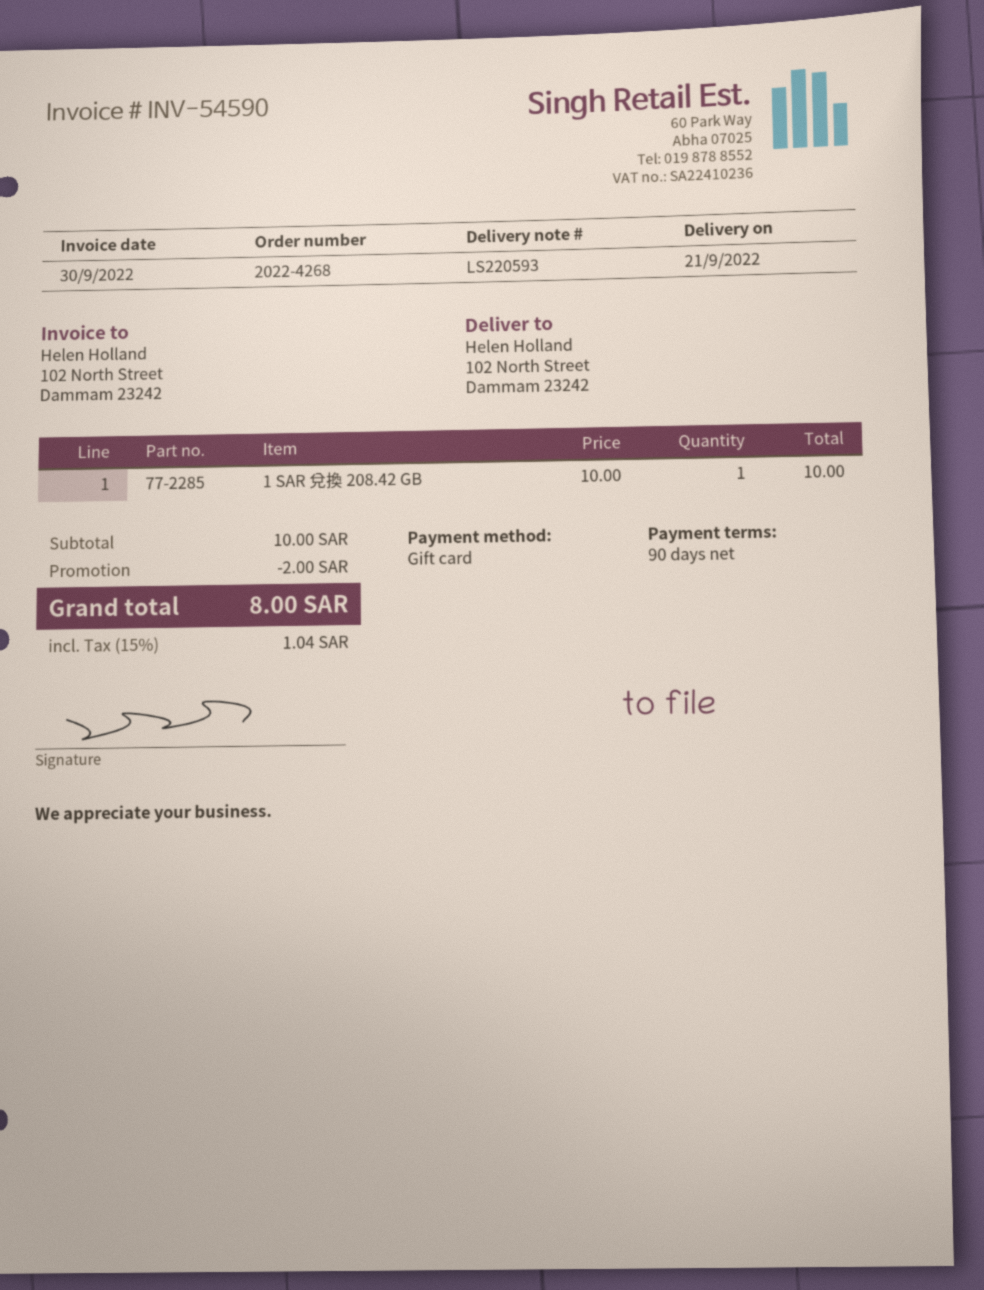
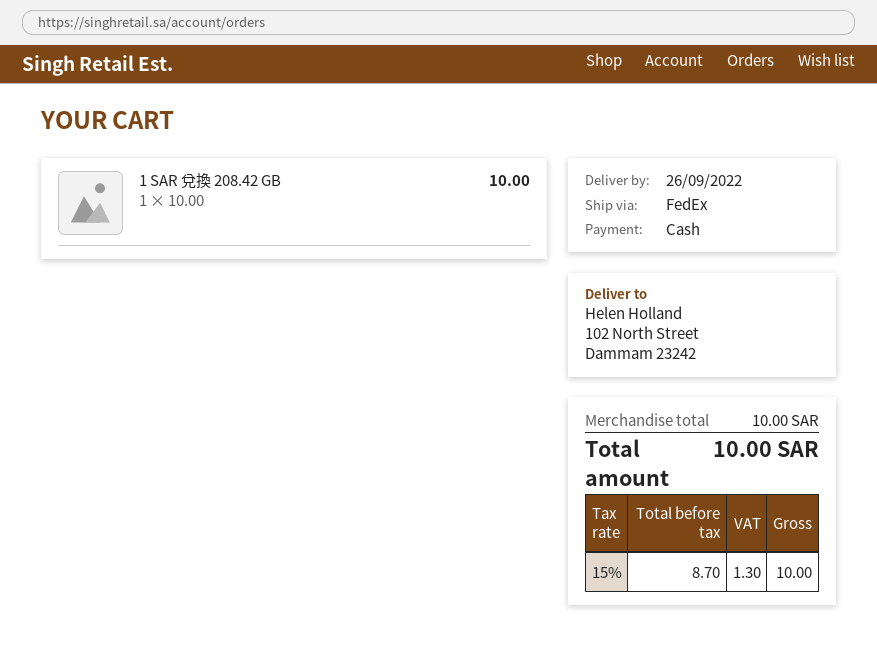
delivery date: 2022-09-21 -> 2022-09-26
payment method: gift card -> cash
discount: 2.00 -> none
tax: 15% = 1.04 -> 15% = 1.30
total: 8.00 -> 10.00

